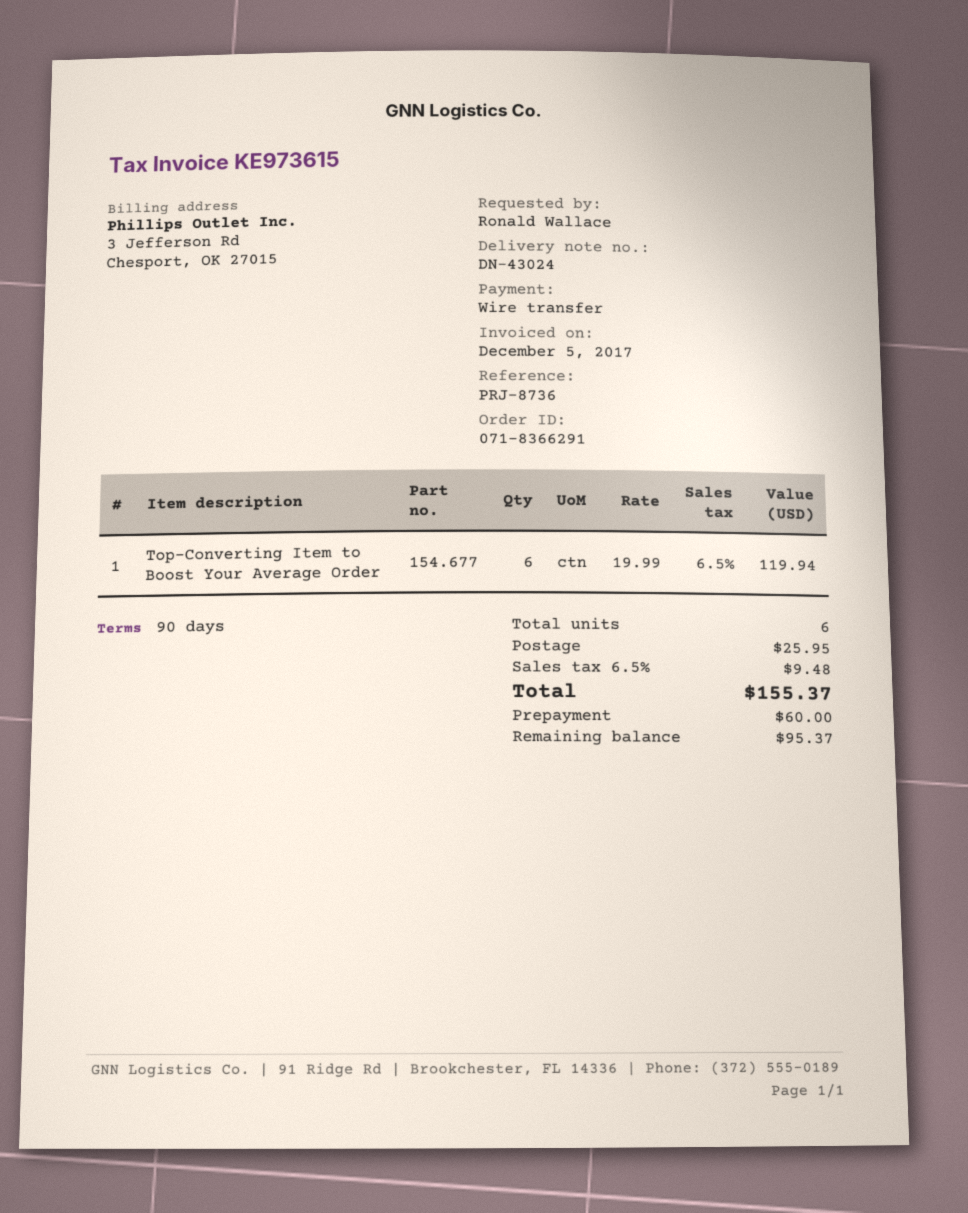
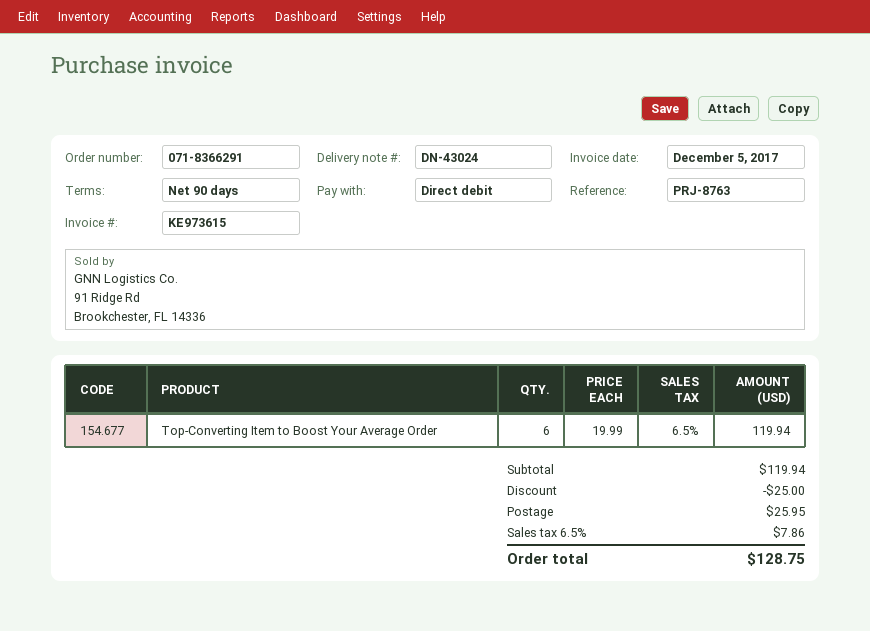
reference: PRJ-8736 -> PRJ-8763
payment method: bank transfer -> direct debit
discount: none -> 25.00
tax: 6.5% = 9.48 -> 6.5% = 7.86
total: 155.37 -> 128.75

